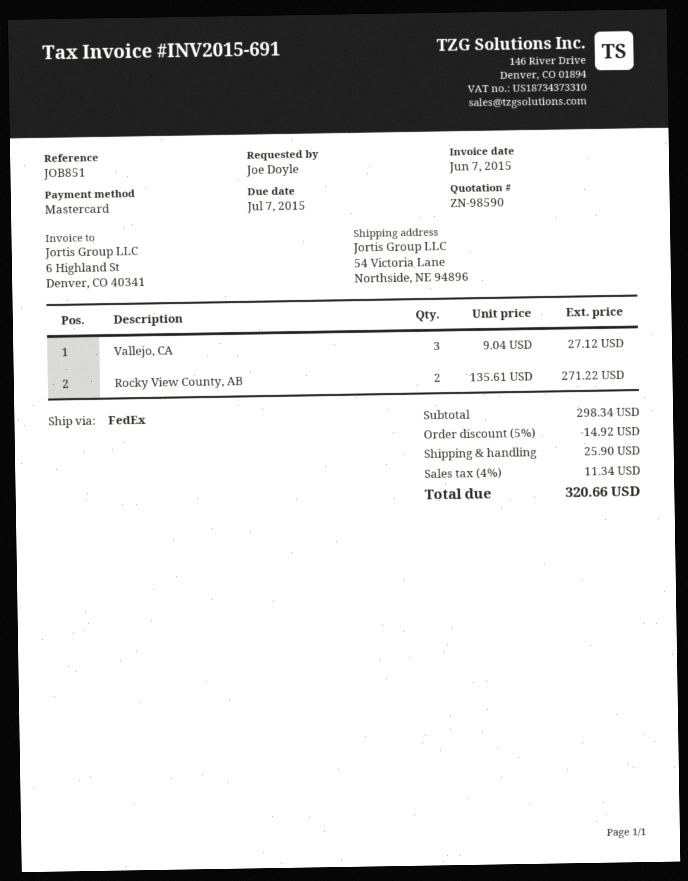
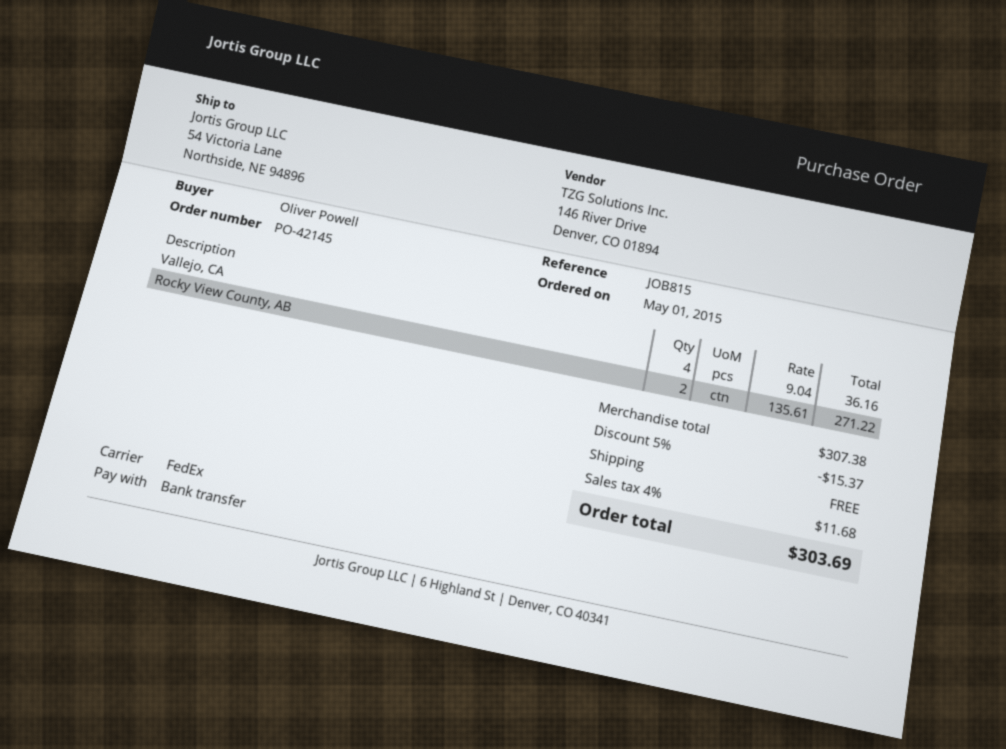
reference: JOB851 -> JOB815
ordered by: Joe Doyle -> Oliver Powell
payment method: Mastercard -> bank transfer
Vallejo, CA: 3 x 9.04 = 27.12 -> 4 x 9.04 = 36.16
subtotal: 298.34 -> 307.38
discount: 5% = 14.92 -> 5% = 15.37
shipping: 25.90 -> 0.00
tax: 4% = 11.34 -> 4% = 11.68
total: 320.66 -> 303.69

